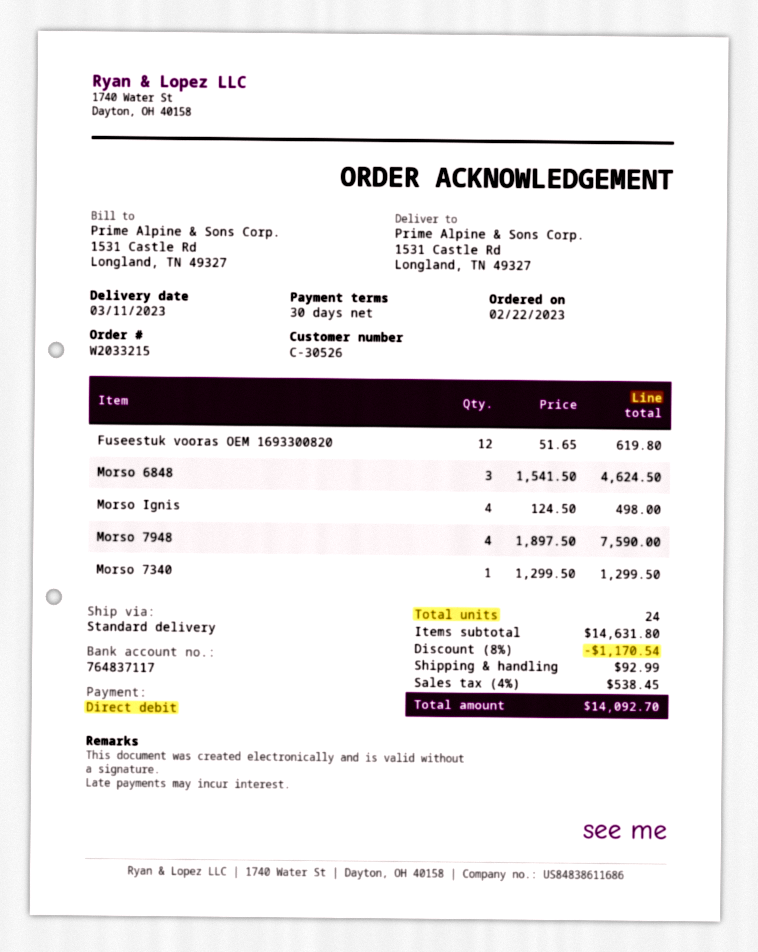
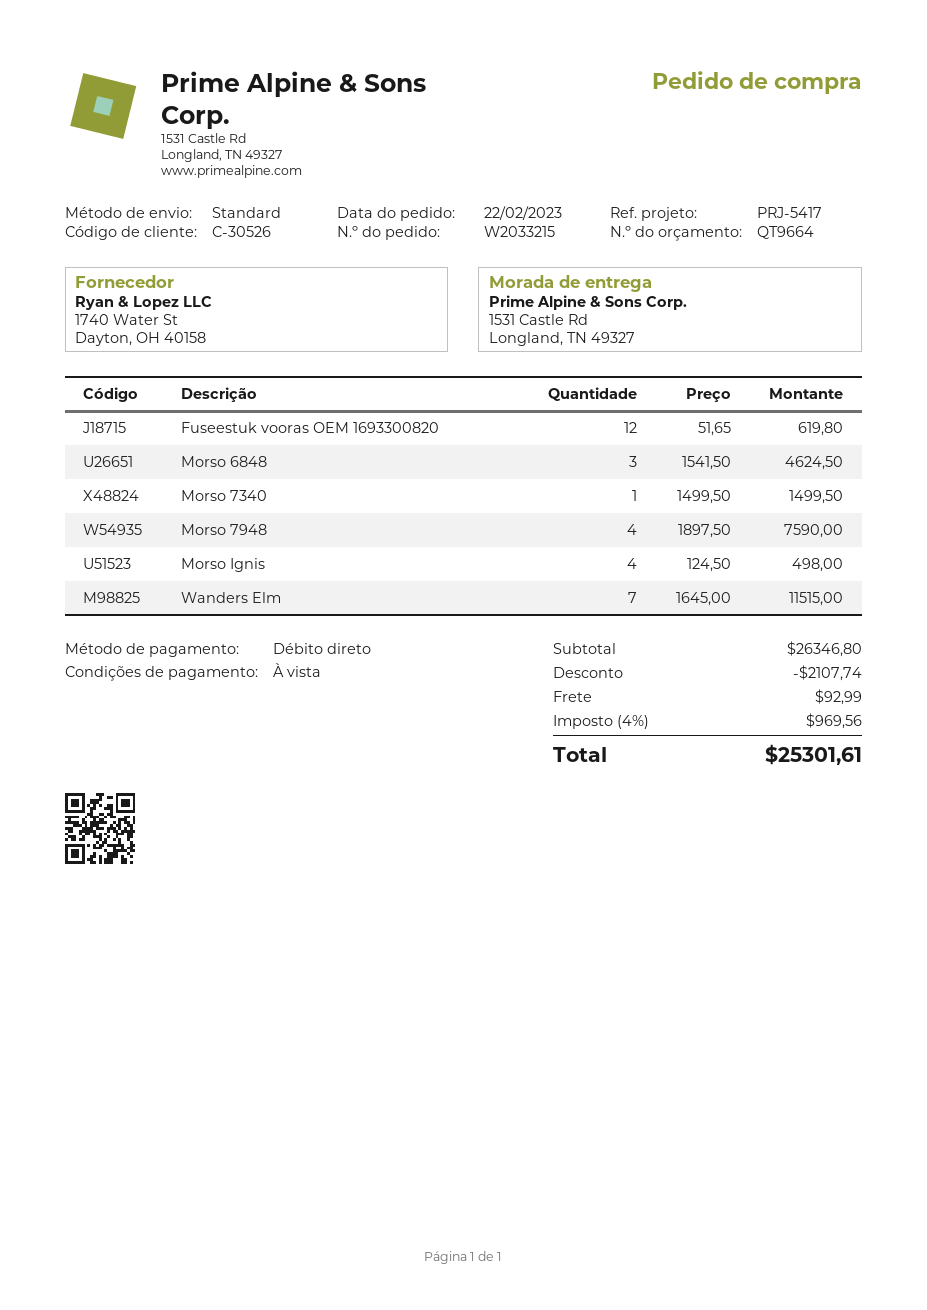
payment terms: 30 days -> on receipt
Morso 7340: 1 x 1299.50 = 1299.50 -> 1 x 1499.50 = 1499.50
Wanders Elm: none -> 7 x 1645.00 = 11515.00
subtotal: 14631.80 -> 26346.80
discount: 1170.54 -> 2107.74
tax: 4% = 538.45 -> 4% = 969.56
total: 14092.70 -> 25301.61

